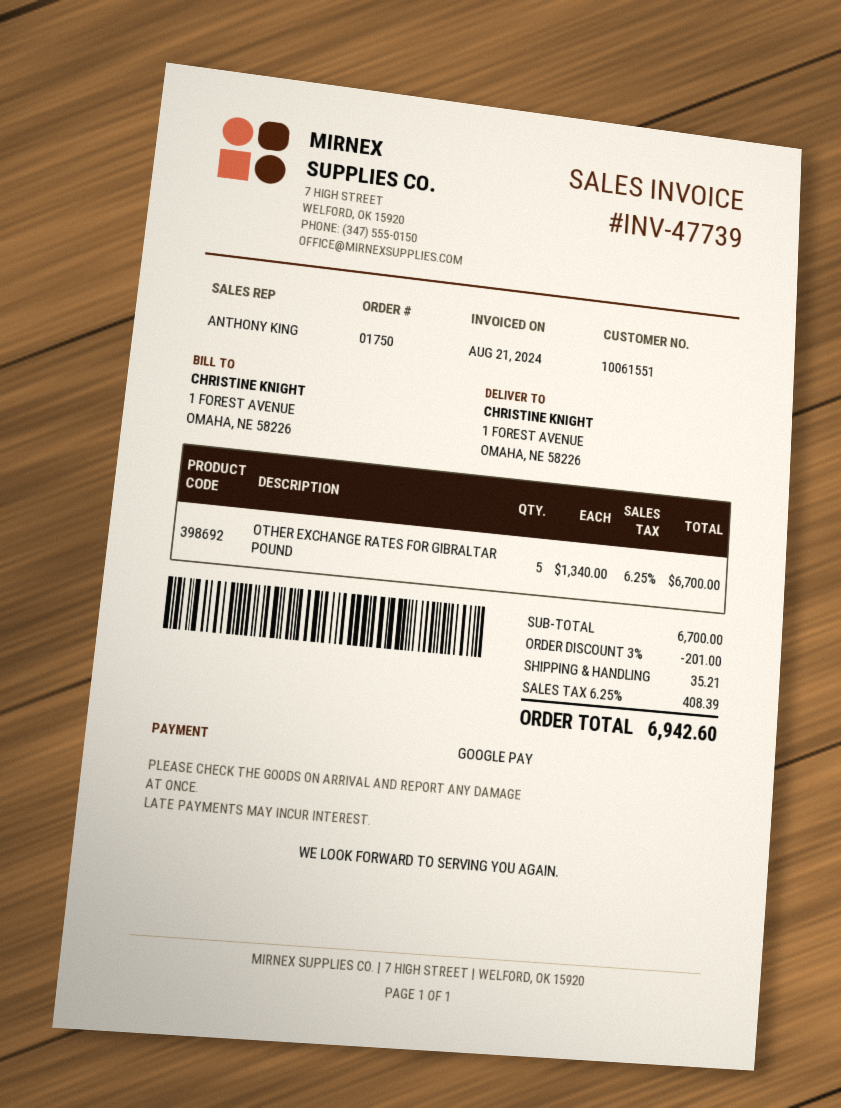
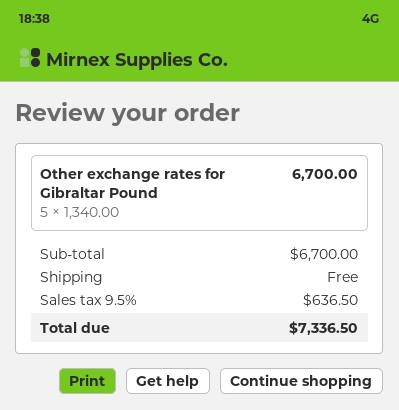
discount: 3% = 201.00 -> none
shipping: 35.21 -> 0.00
tax: 6.25% = 408.39 -> 9.5% = 636.50
total: 6942.60 -> 7336.50

